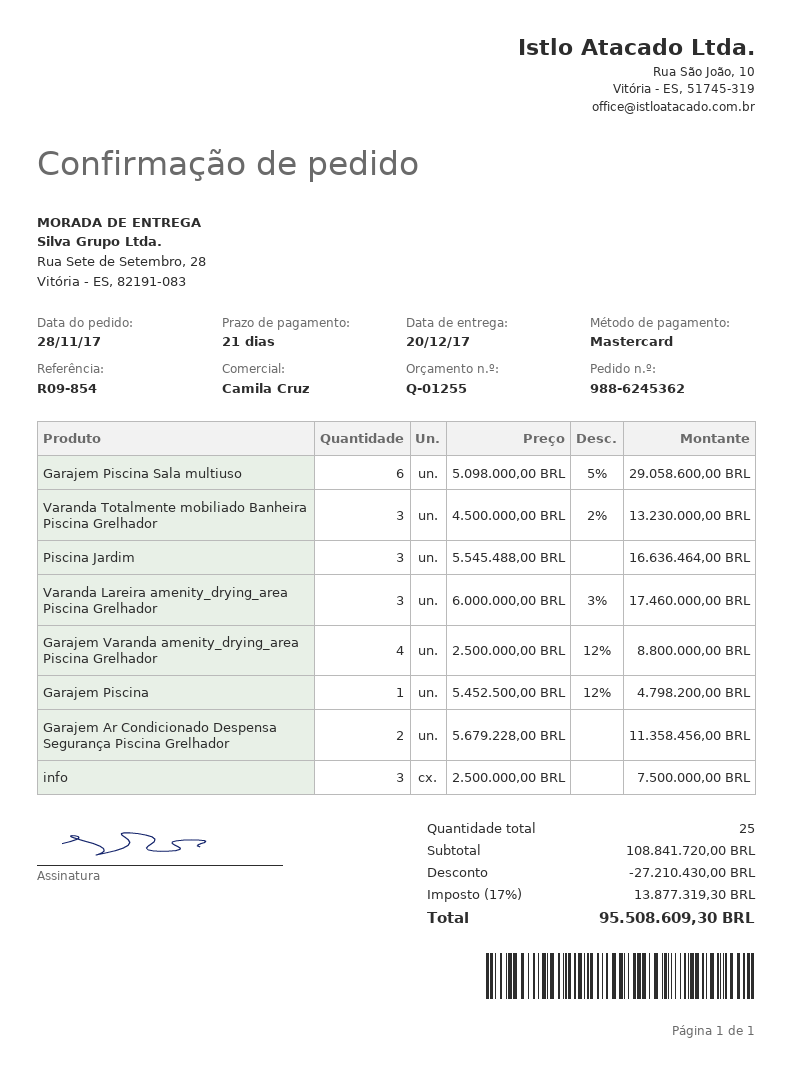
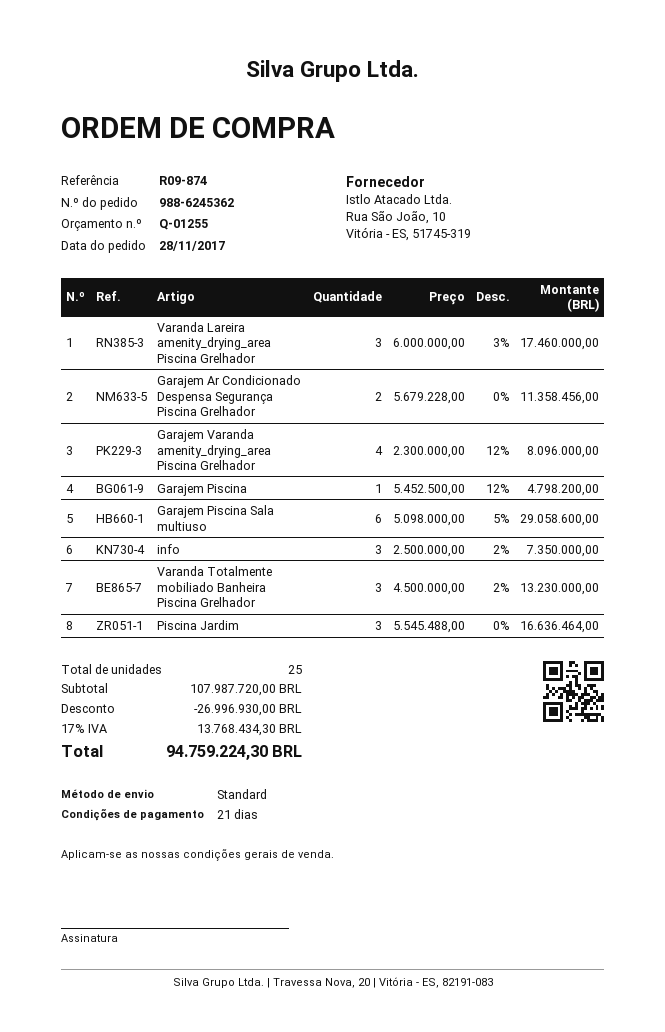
reference: R09-854 -> R09-874
Garajem Varanda amenity_drying_area Piscina Grelhador: 4 x 2500000.00 - 12% = 8800000.00 -> 4 x 2300000.00 - 12% = 8096000.00
info: 3 x 2500000.00 = 7500000.00 -> 3 x 2500000.00 - 2% = 7350000.00
subtotal: 108841720.00 -> 107987720.00
discount: 27210430.00 -> 26996930.00
tax: 17% = 13877319.30 -> 17% = 13768434.30
total: 95508609.30 -> 94759224.30

